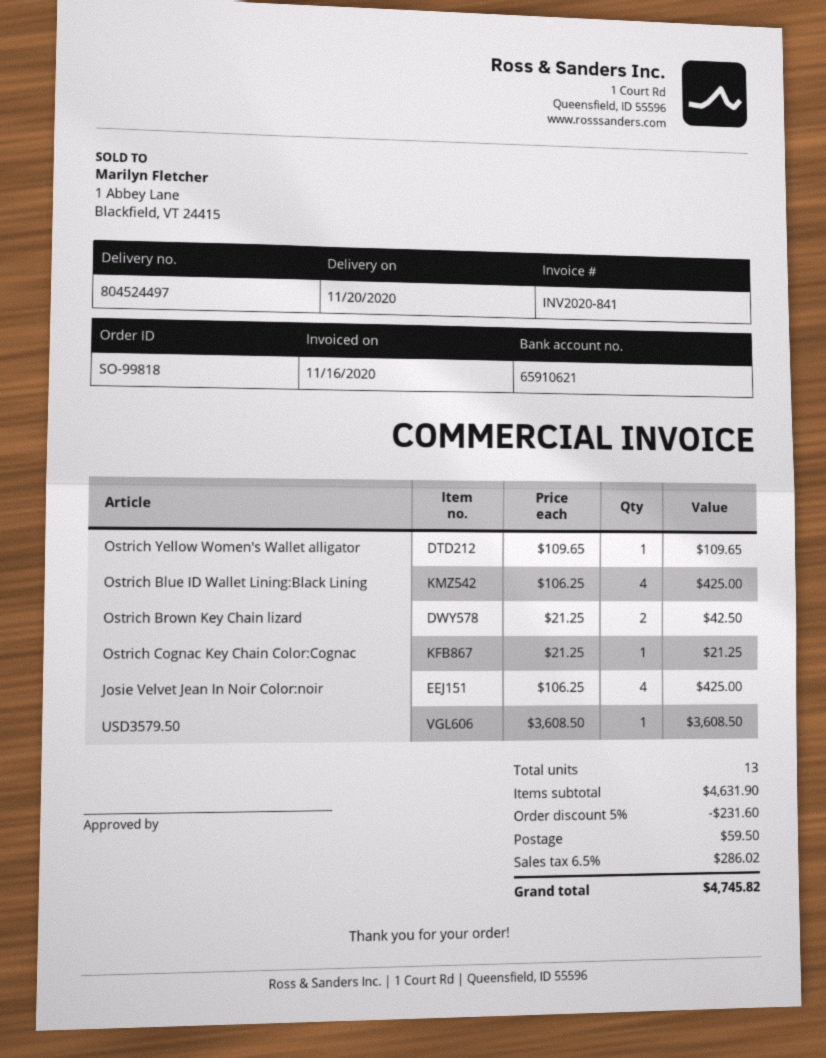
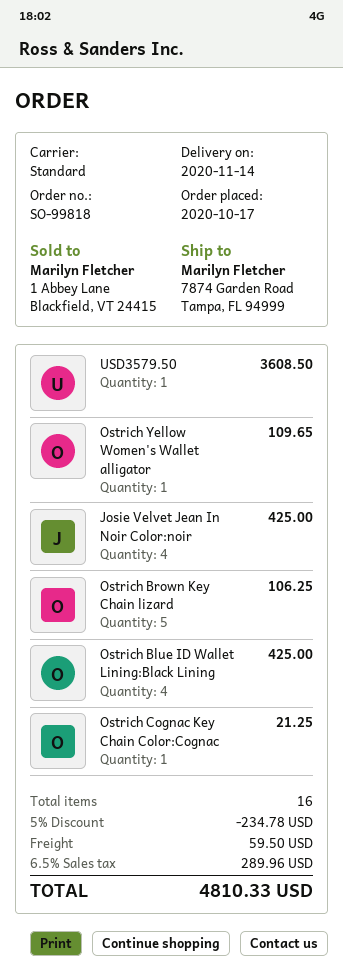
delivery date: 2020-11-20 -> 2020-11-14
Ostrich Brown Key Chain lizard: 2 for 42.50 -> 5 for 106.25
total quantity: 13 -> 16
discount: 5% = 231.60 -> 5% = 234.78
tax: 6.5% = 286.02 -> 6.5% = 289.96
total: 4745.82 -> 4810.33

